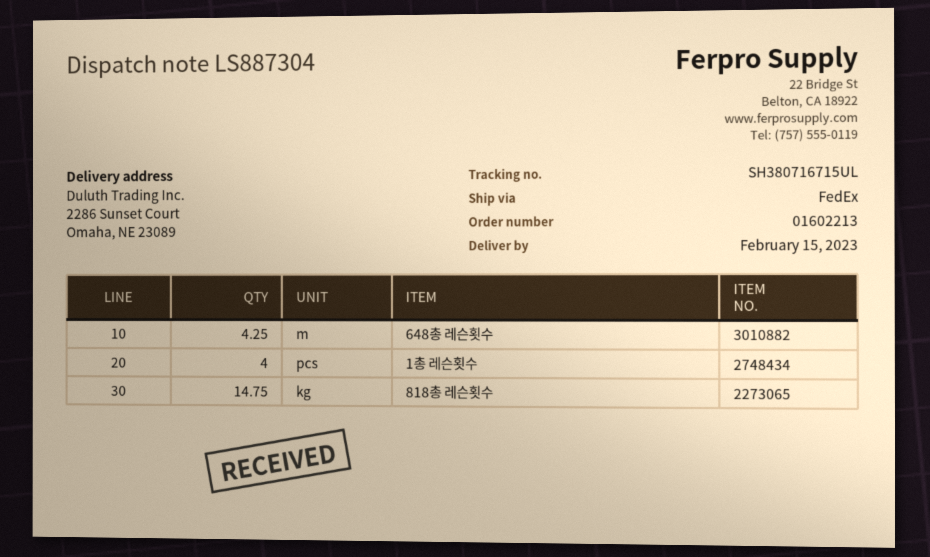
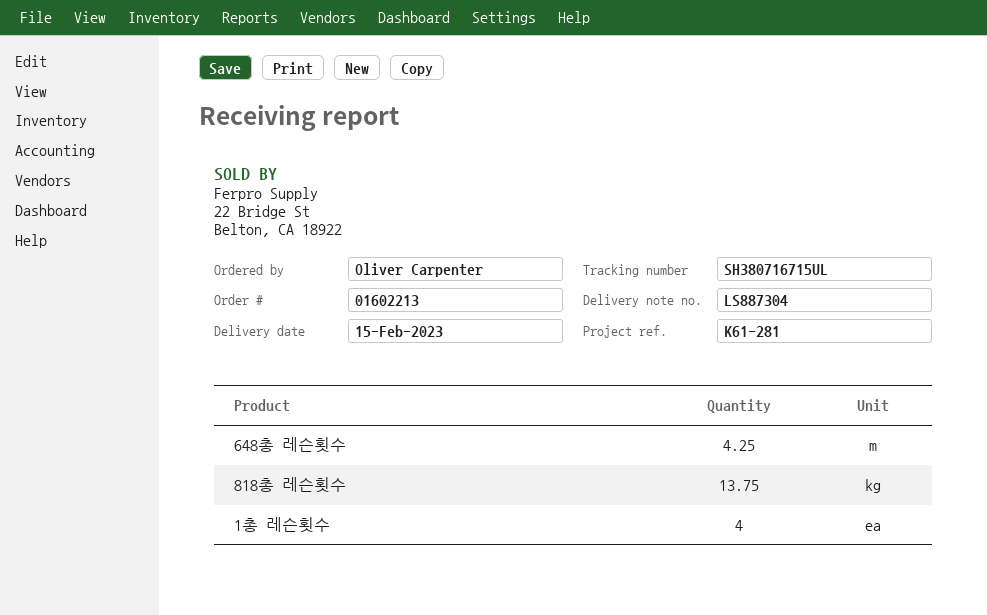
818총 레슨횟수: 14.75 -> 13.75

